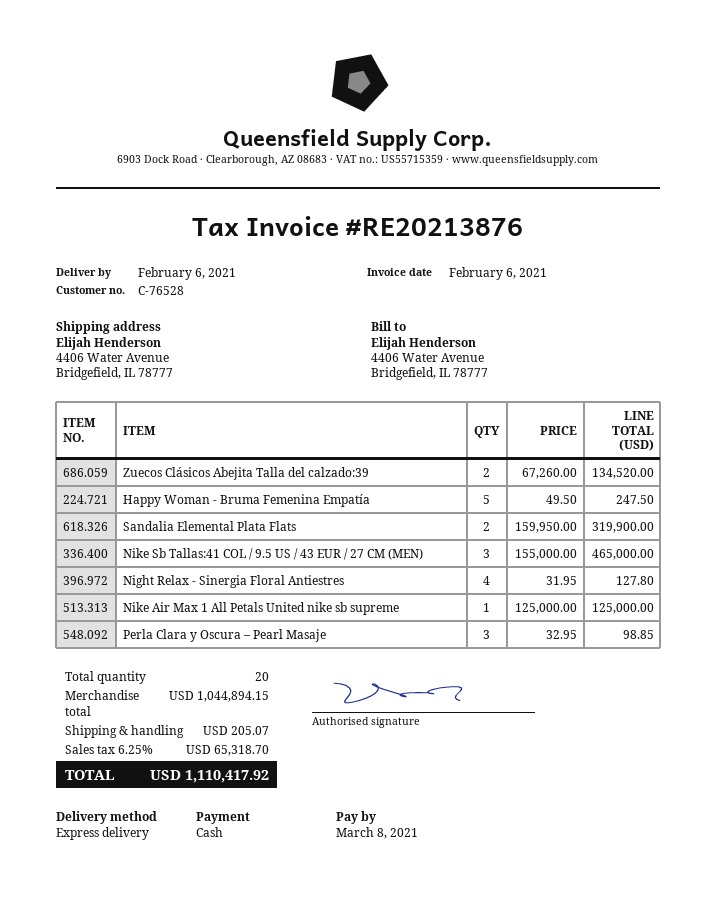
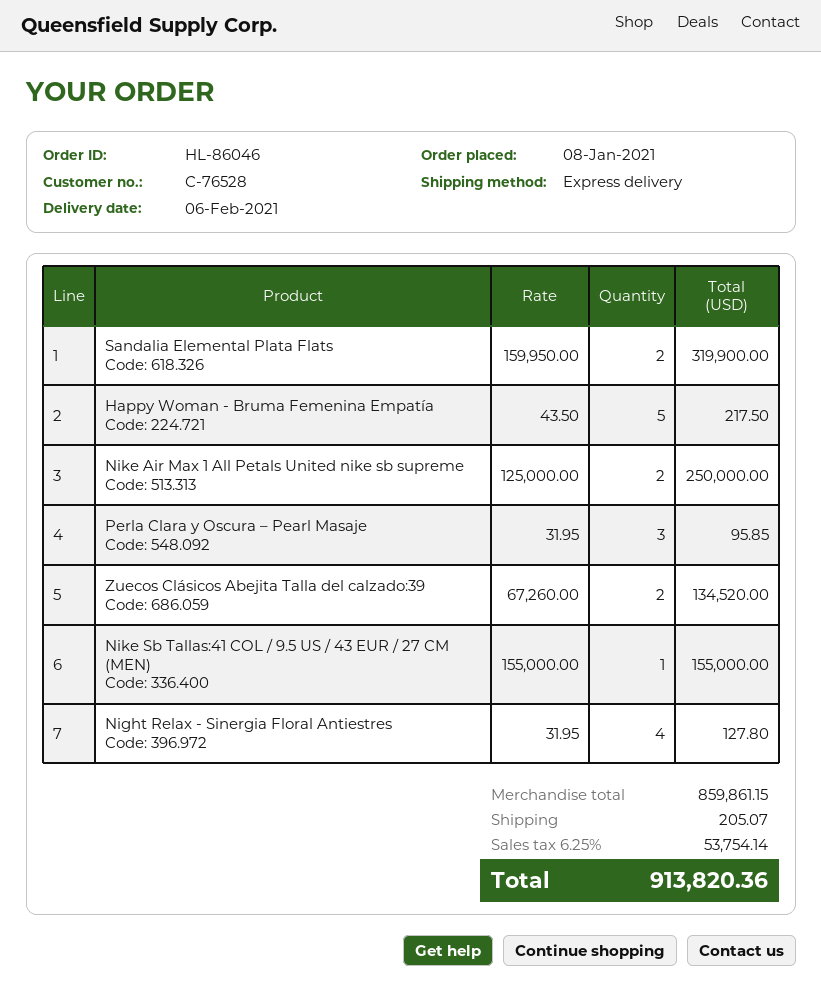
Happy Woman - Bruma Femenina Empatía: 5 x 49.50 = 247.50 -> 5 x 43.50 = 217.50
Nike Sb Tallas:41 COL / 9.5 US / 43 EUR / 27 CM (MEN): 3 x 155000.00 = 465000.00 -> 1 x 155000.00 = 155000.00
Nike Air Max 1 All Petals United nike sb supreme: 1 x 125000.00 = 125000.00 -> 2 x 125000.00 = 250000.00
Perla Clara y Oscura – Pearl Masaje: 3 x 32.95 = 98.85 -> 3 x 31.95 = 95.85
subtotal: 1044894.15 -> 859861.15
tax: 6.25% = 65318.70 -> 6.25% = 53754.14
total: 1110417.92 -> 913820.36

